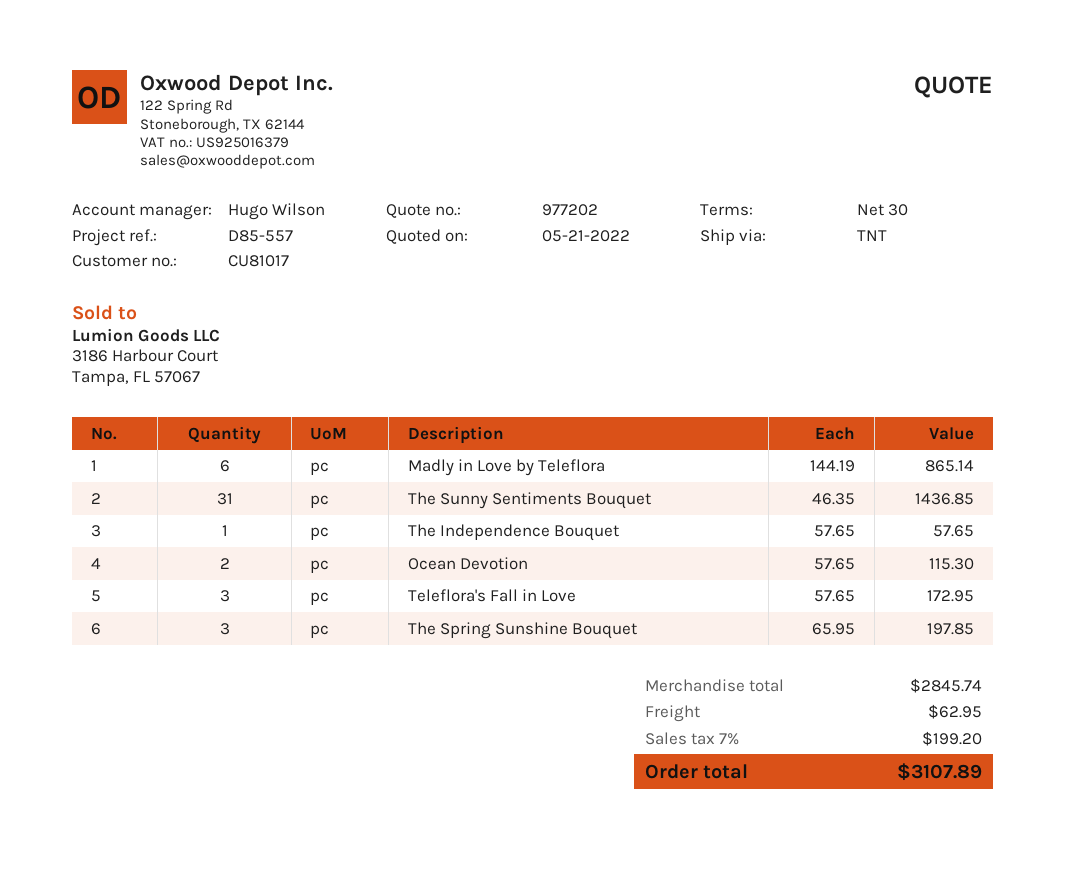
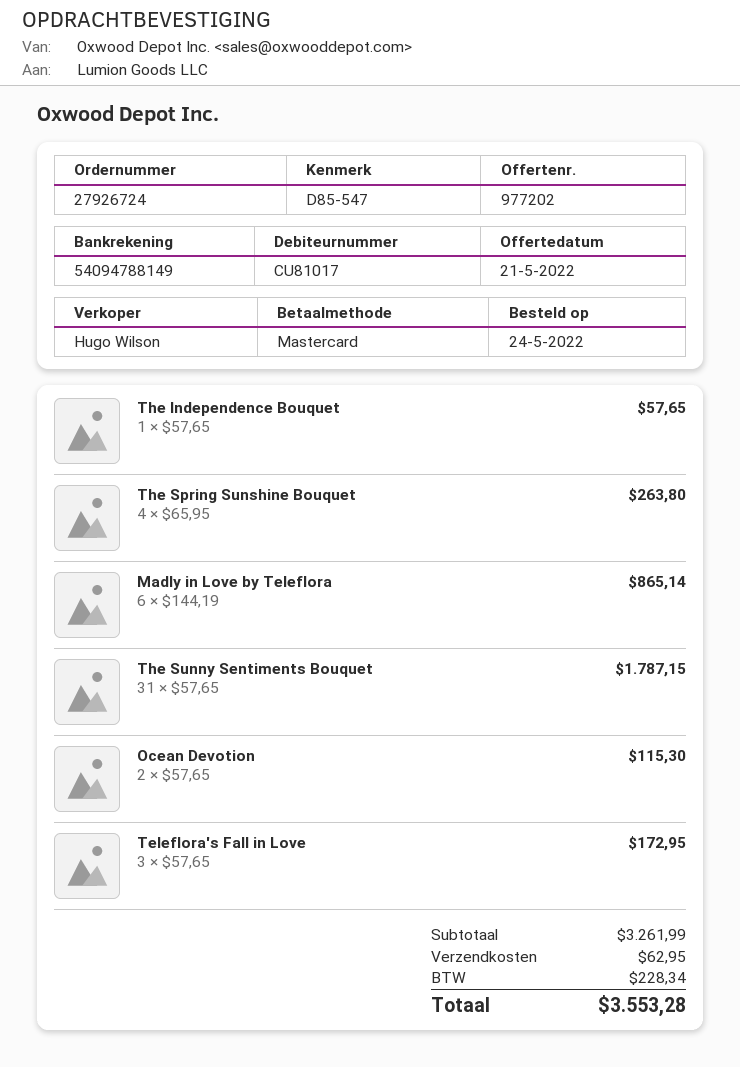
reference: D85-557 -> D85-547
The Sunny Sentiments Bouquet: 31 x 46.35 = 1436.85 -> 31 x 57.65 = 1787.15
The Spring Sunshine Bouquet: 3 x 65.95 = 197.85 -> 4 x 65.95 = 263.80
subtotal: 2845.74 -> 3261.99
tax: 199.20 -> 228.34
total: 3107.89 -> 3553.28

